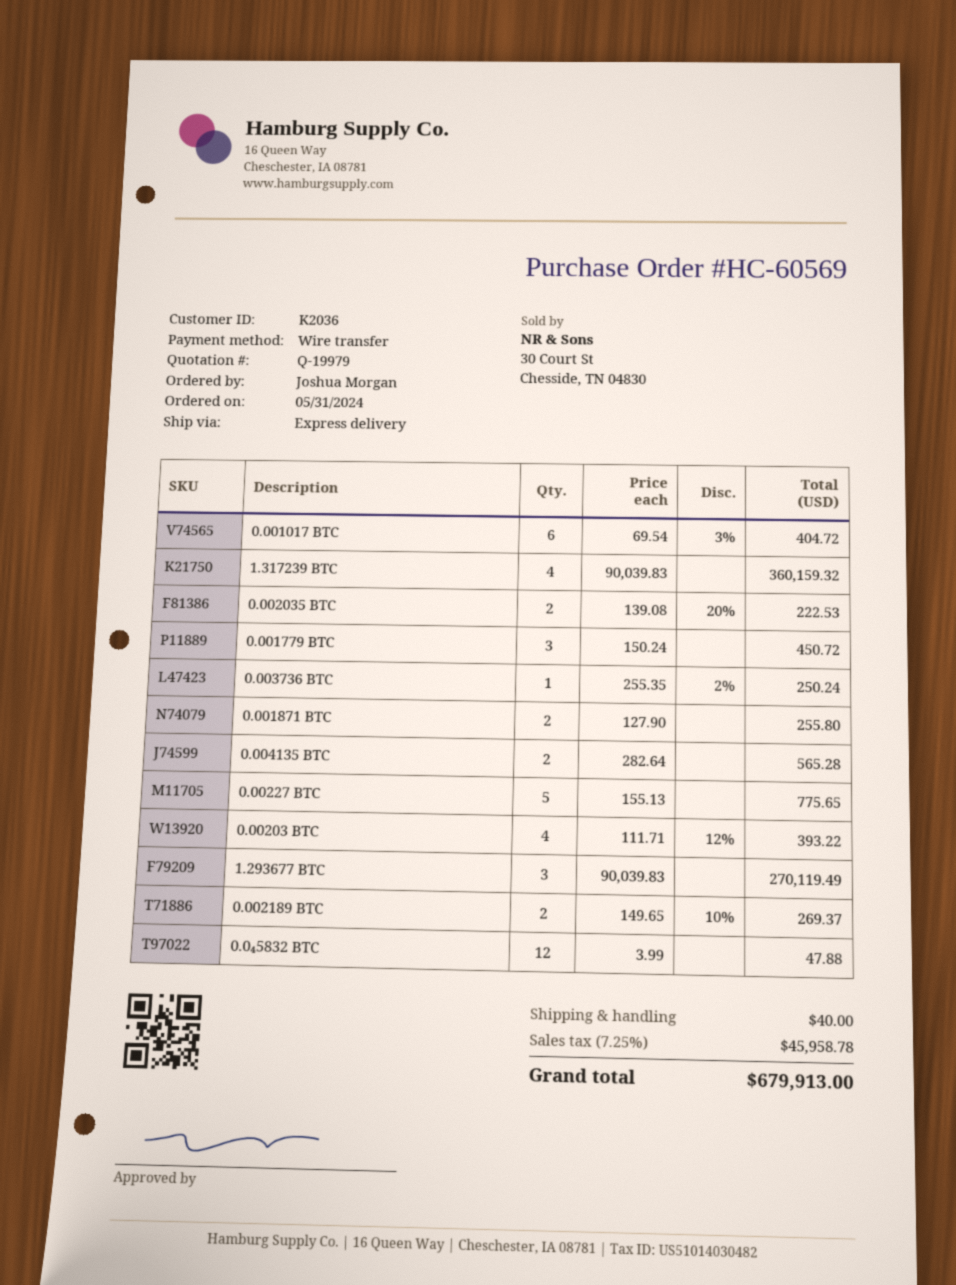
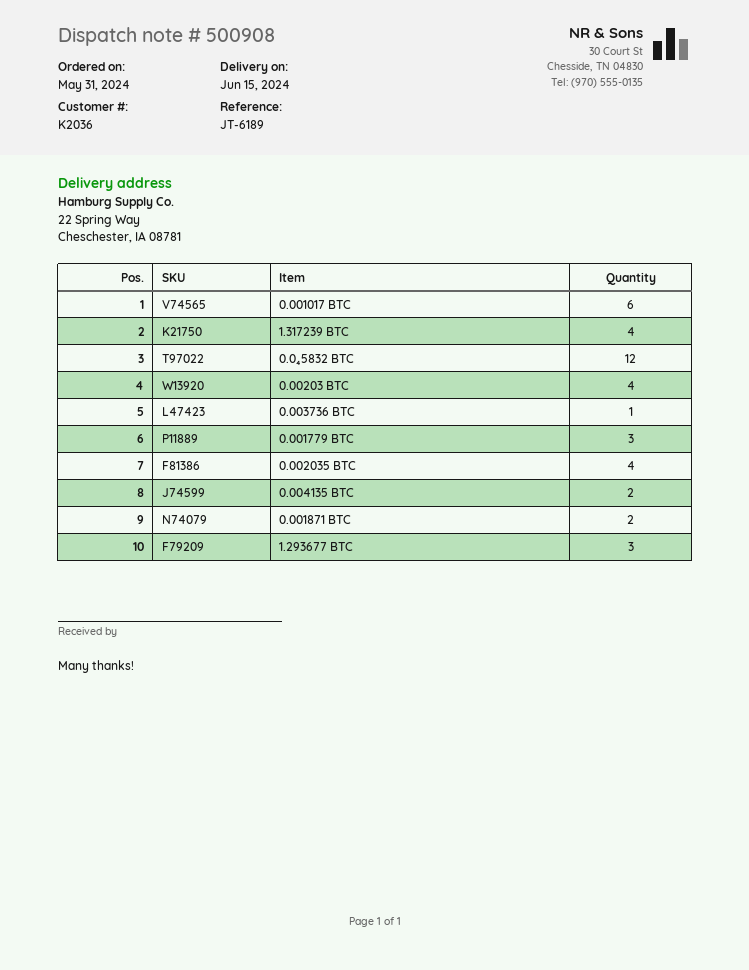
0.002035 BTC: 2 -> 4
0.00227 BTC: 5 -> none
0.002189 BTC: 2 -> none

